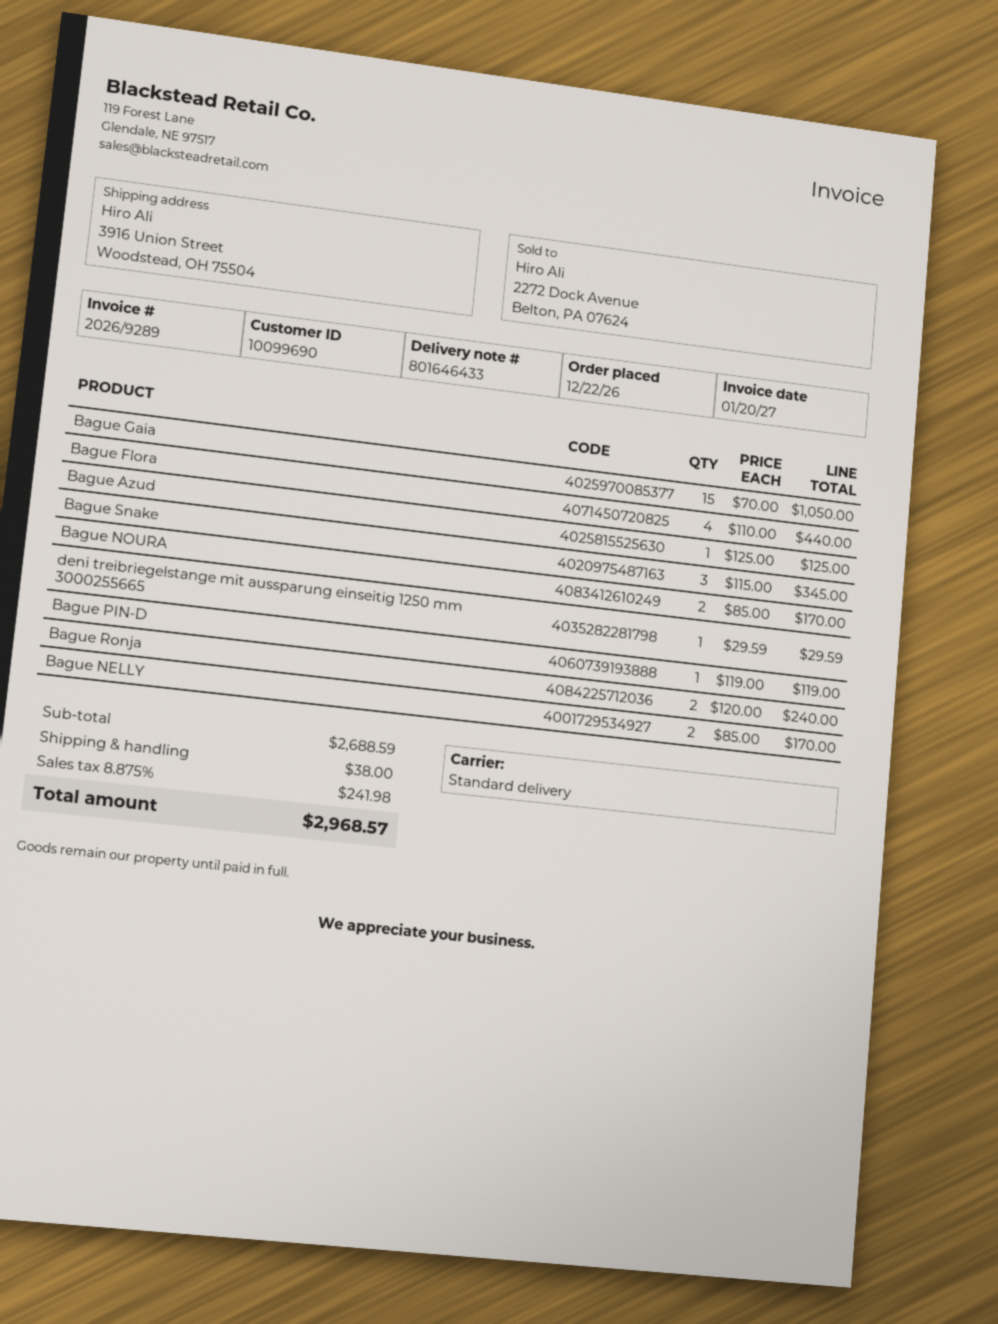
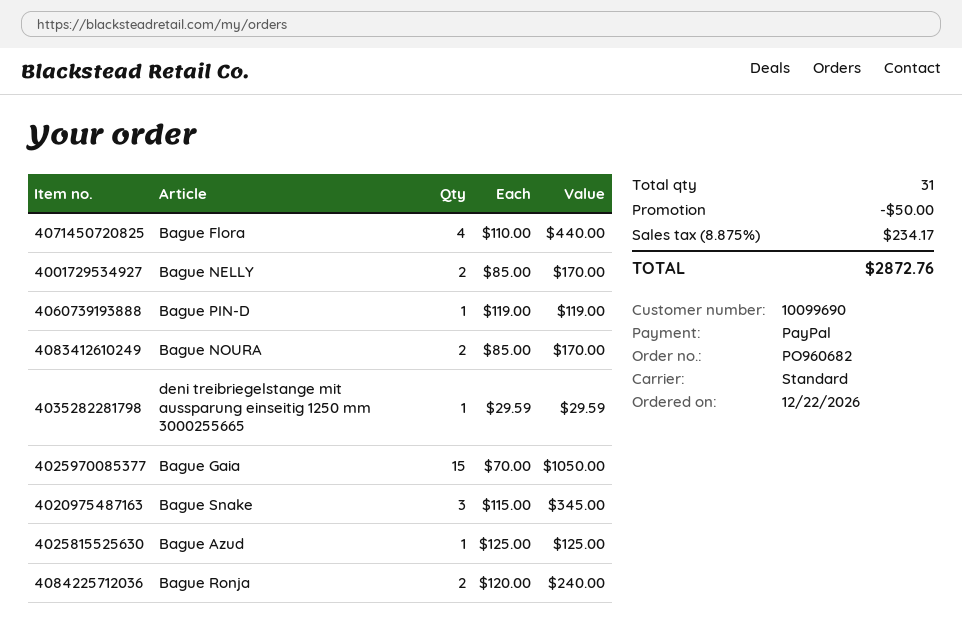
discount: none -> 50.00
shipping: 38.00 -> none
tax: 8.875% = 241.98 -> 8.875% = 234.17
total: 2968.57 -> 2872.76

